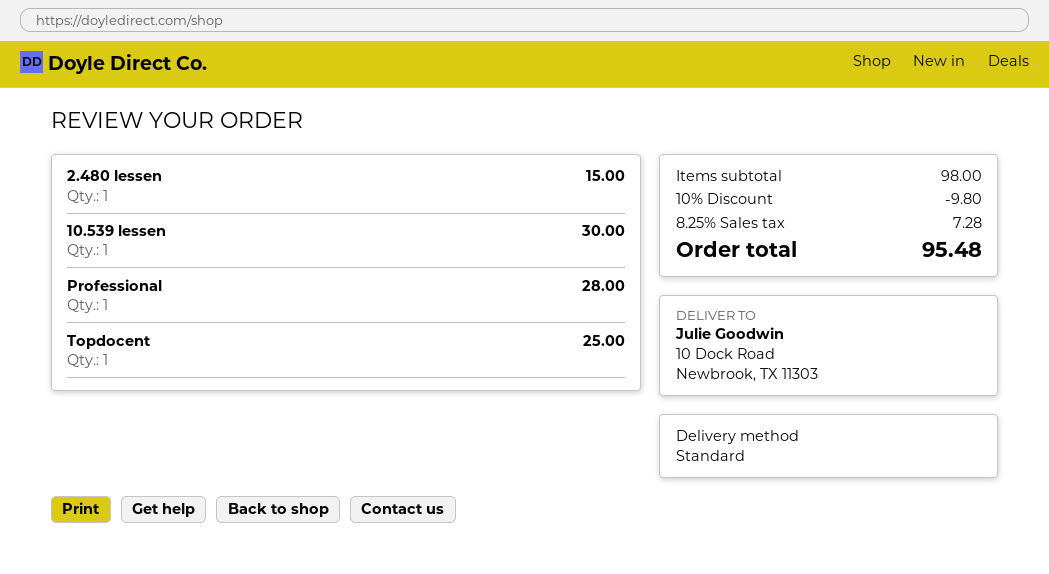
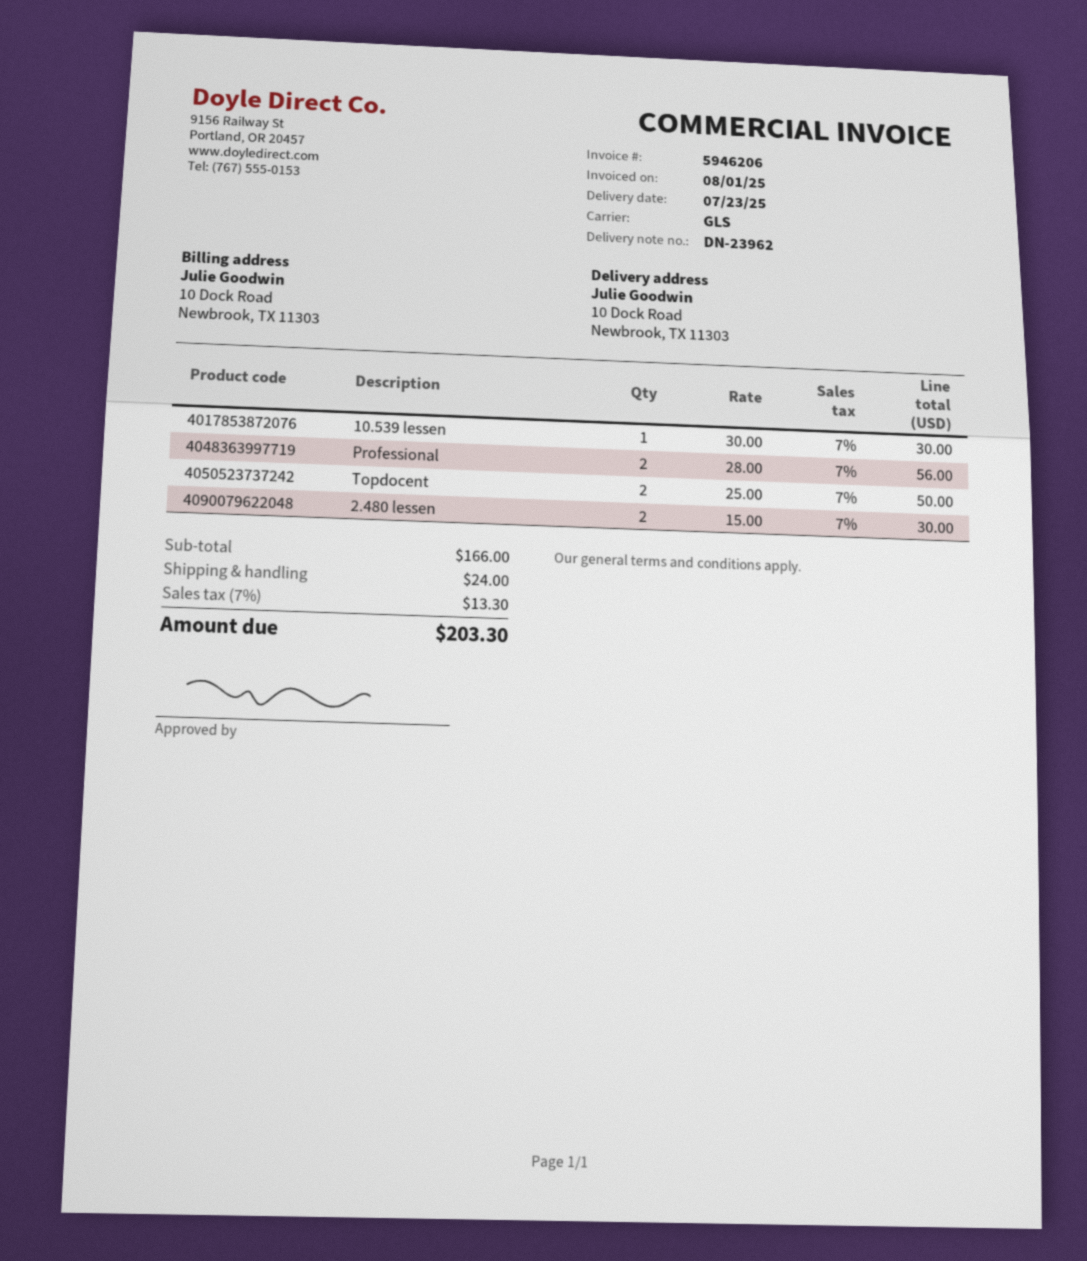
shipping method: standard -> GLS
2.480 lessen: 1 for 15.00 -> 2 for 30.00
Professional: 1 for 28.00 -> 2 for 56.00
Topdocent: 1 for 25.00 -> 2 for 50.00
subtotal: 98.00 -> 166.00
discount: 10% = 9.80 -> none
shipping: none -> 24.00
tax: 8.25% = 7.28 -> 7% = 13.30
total: 95.48 -> 203.30

